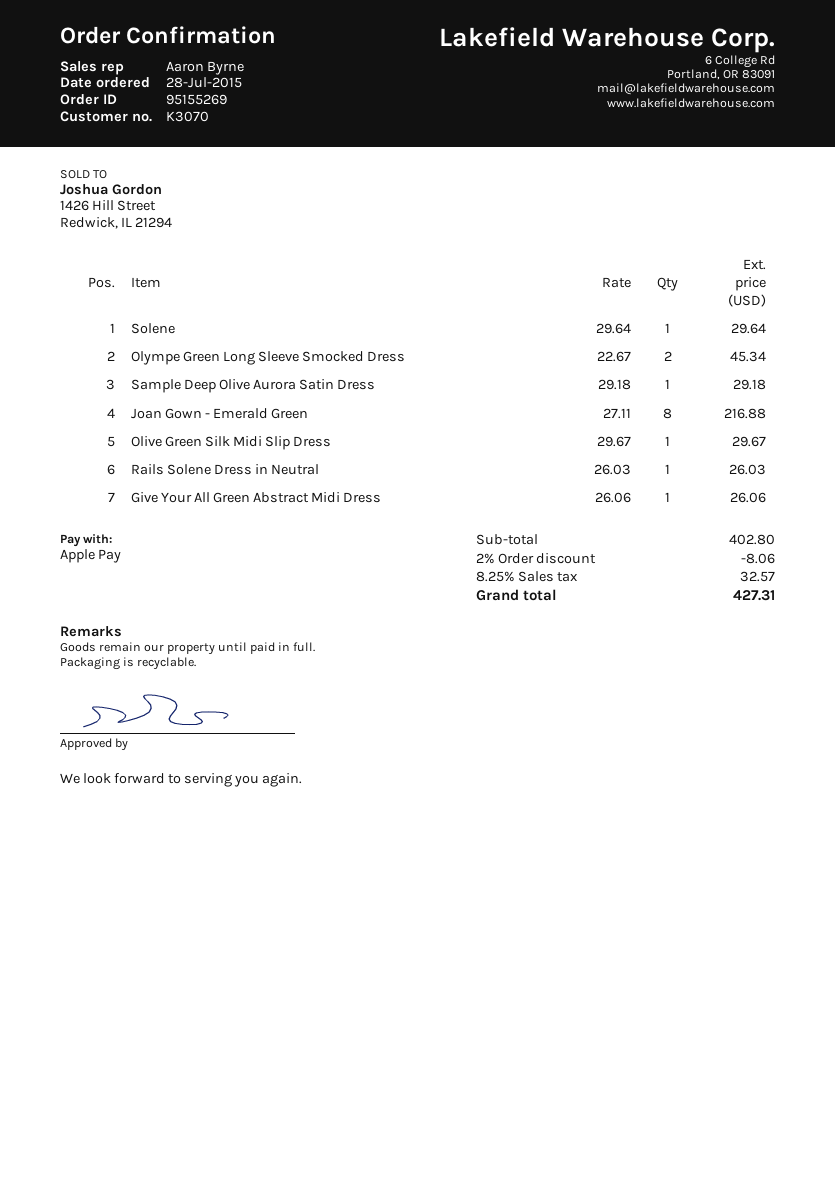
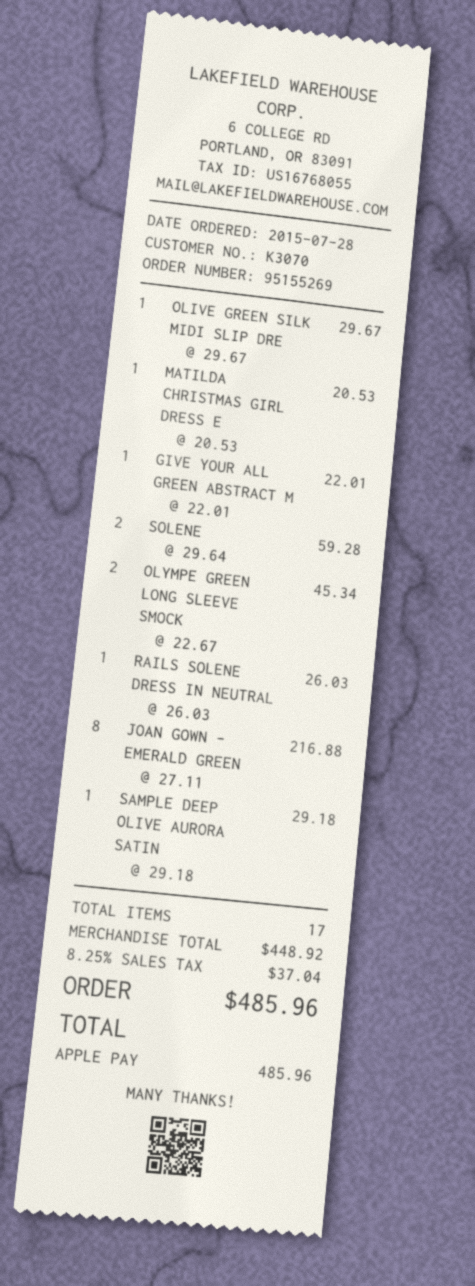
Solene: 1 x 29.64 = 29.64 -> 2 x 29.64 = 59.28
Give Your All Green Abstract Midi Dress: 1 x 26.06 = 26.06 -> 1 x 22.01 = 22.01
MATILDA CHRISTMAS GIRL DRESS E: none -> 1 x 20.53 = 20.53
subtotal: 402.80 -> 448.92
discount: 2% = 8.06 -> none
tax: 8.25% = 32.57 -> 8.25% = 37.04
total: 427.31 -> 485.96

